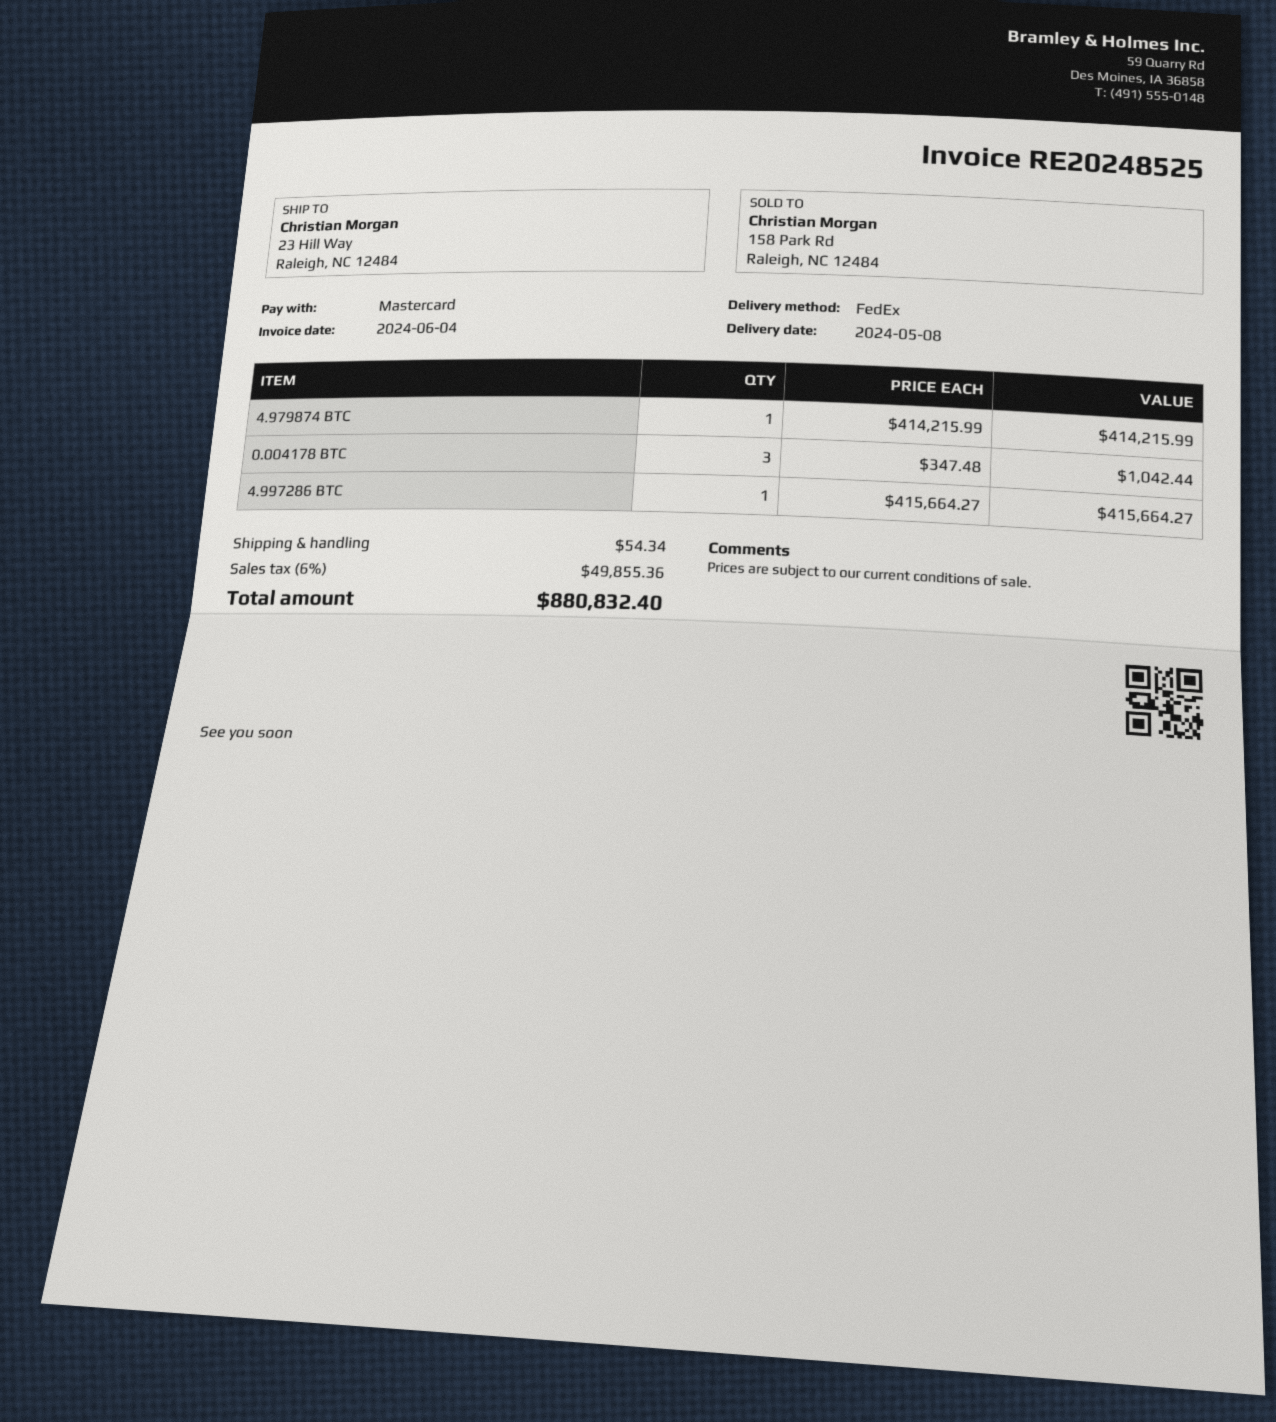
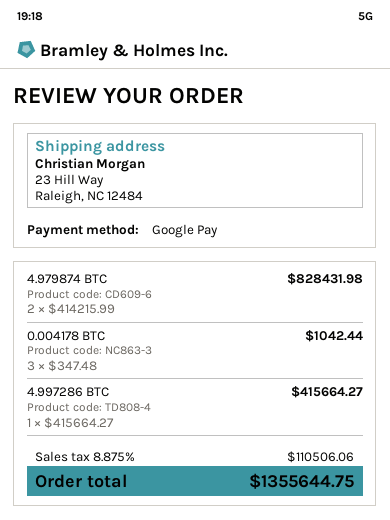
payment method: Mastercard -> Google Pay
4.979874 BTC: 1 x 414215.99 = 414215.99 -> 2 x 414215.99 = 828431.98
shipping: 54.34 -> none
tax: 6% = 49855.36 -> 8.875% = 110506.06
total: 880832.40 -> 1355644.75

